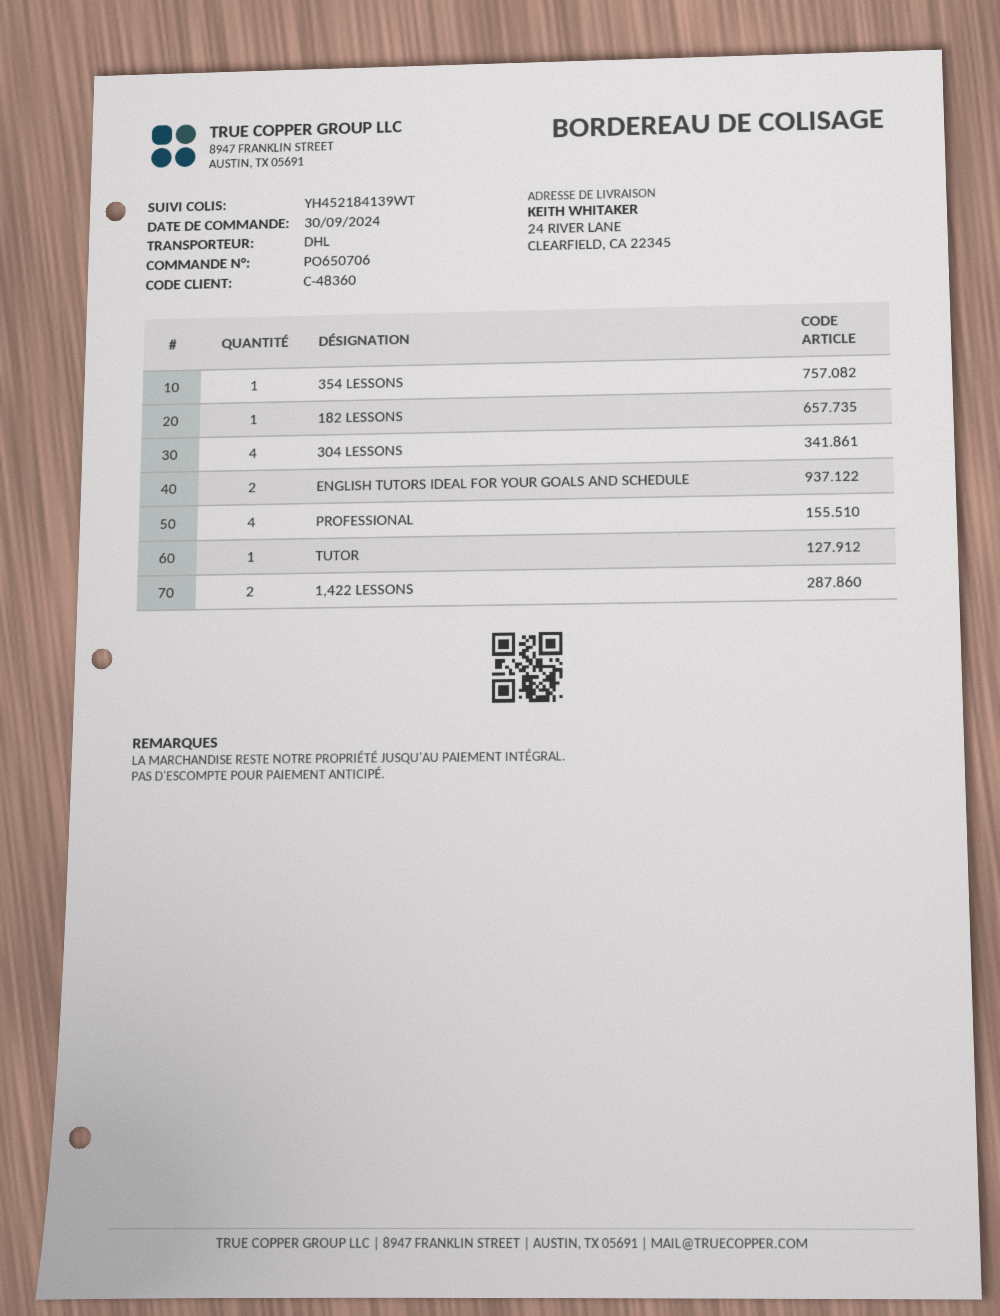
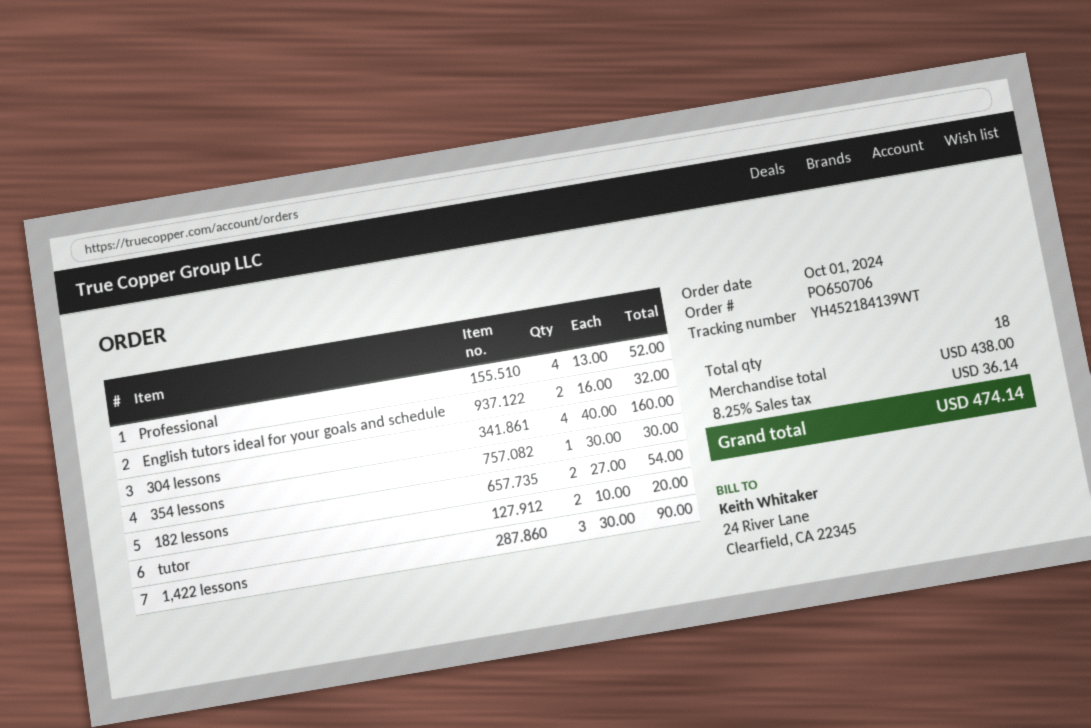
order date: 2024-09-30 -> 2024-10-01
182 LESSONS: 1 -> 2
TUTOR: 1 -> 2
1,422 LESSONS: 2 -> 3

